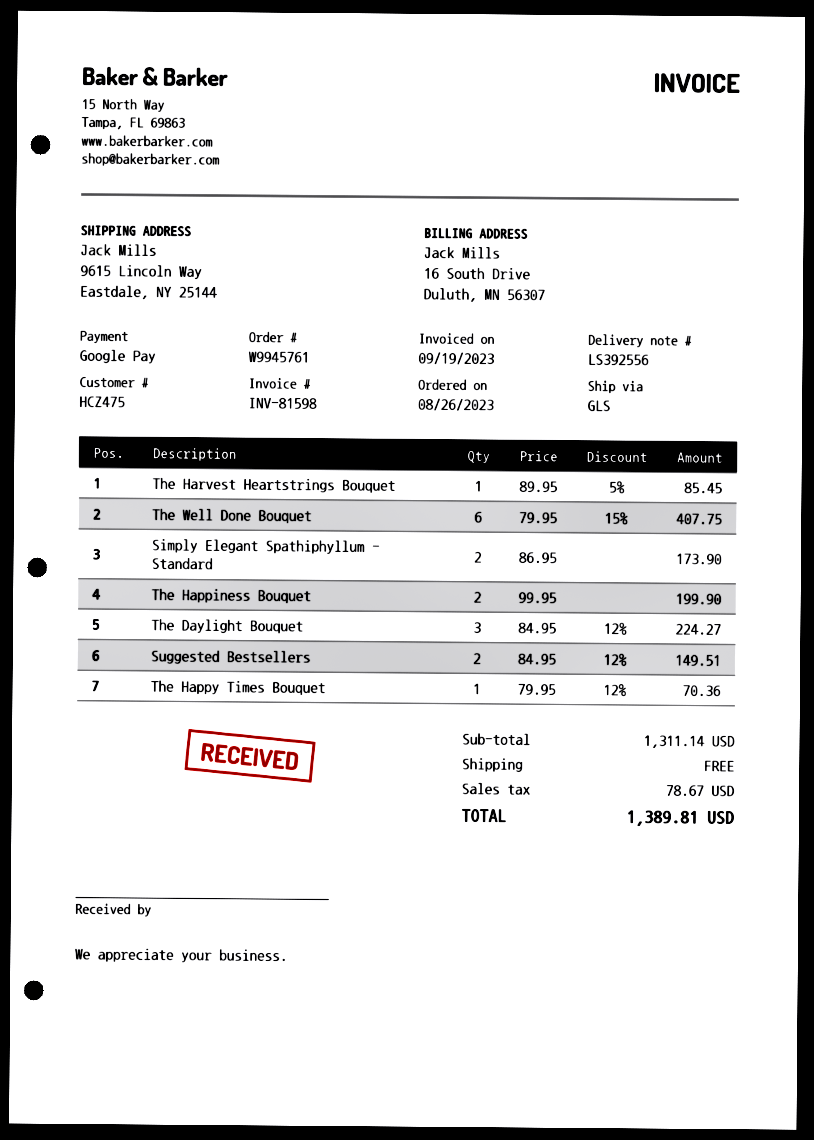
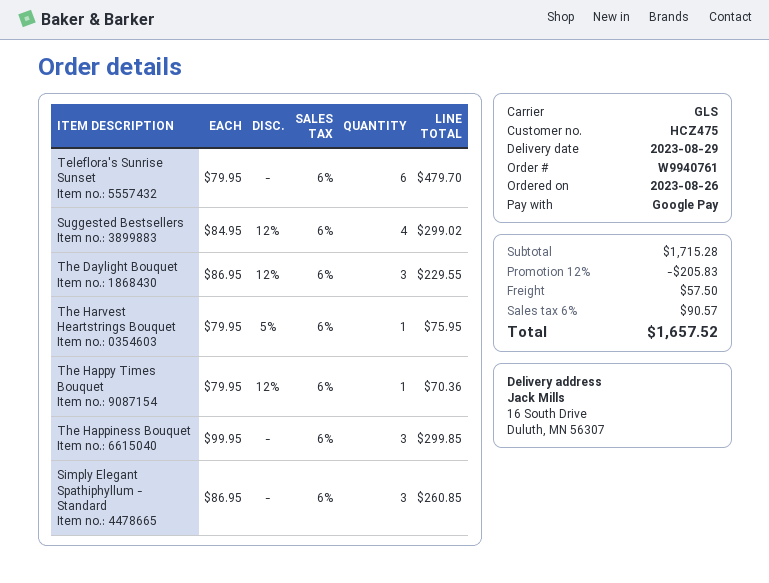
order number: W9945761 -> W9940761
ship to: 9615 Lincoln Way, Eastdale, NY 25144 -> 16 South Drive, Duluth, MN 56307
The Harvest Heartstrings Bouquet: 1 x 89.95 - 5% = 85.45 -> 1 x 79.95 - 5% = 75.95
The Well Done Bouquet: 6 x 79.95 - 15% = 407.75 -> none
Simply Elegant Spathiphyllum - Standard: 2 x 86.95 = 173.90 -> 3 x 86.95 = 260.85
The Happiness Bouquet: 2 x 99.95 = 199.90 -> 3 x 99.95 = 299.85
The Daylight Bouquet: 3 x 84.95 - 12% = 224.27 -> 3 x 86.95 - 12% = 229.55
Suggested Bestsellers: 2 x 84.95 - 12% = 149.51 -> 4 x 84.95 - 12% = 299.02
Teleflora's Sunrise Sunset: none -> 6 x 79.95 = 479.70
subtotal: 1311.14 -> 1715.28
discount: none -> 12% = 205.83
shipping: 0.00 -> 57.50
tax: 78.67 -> 90.57
total: 1389.81 -> 1657.52

